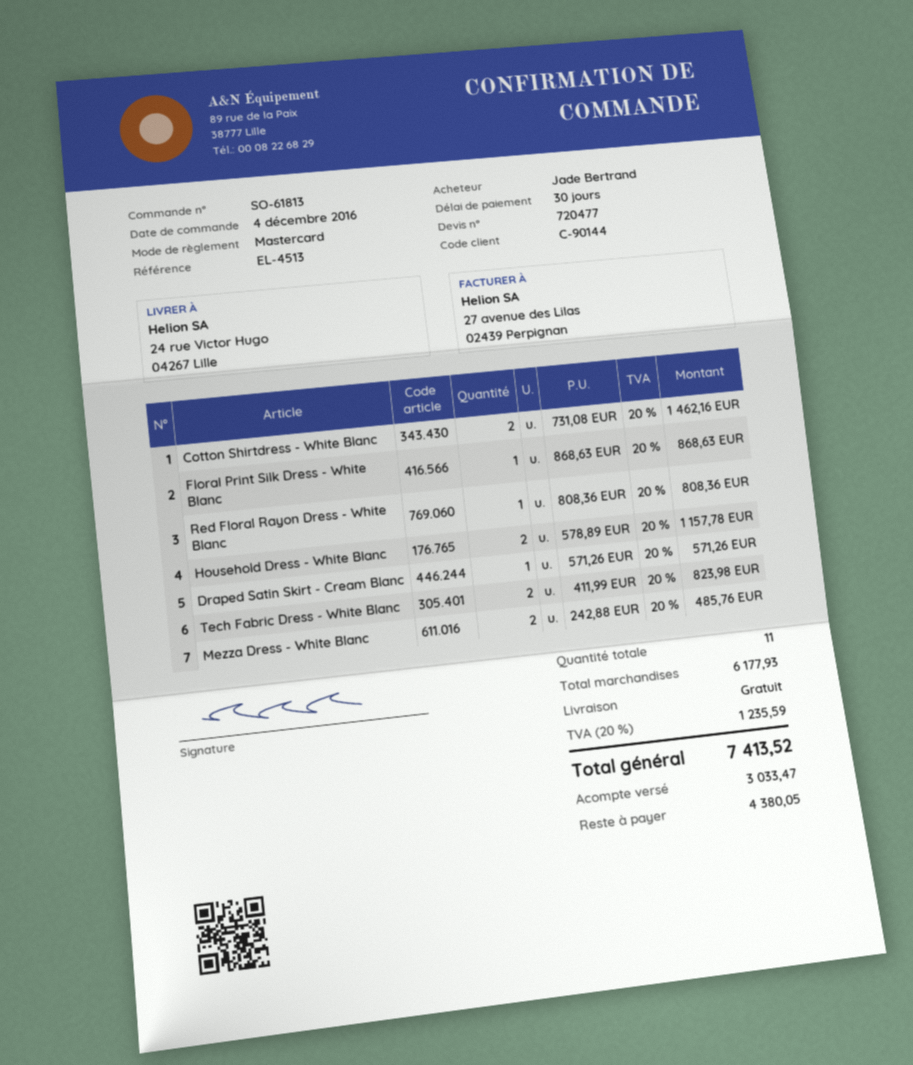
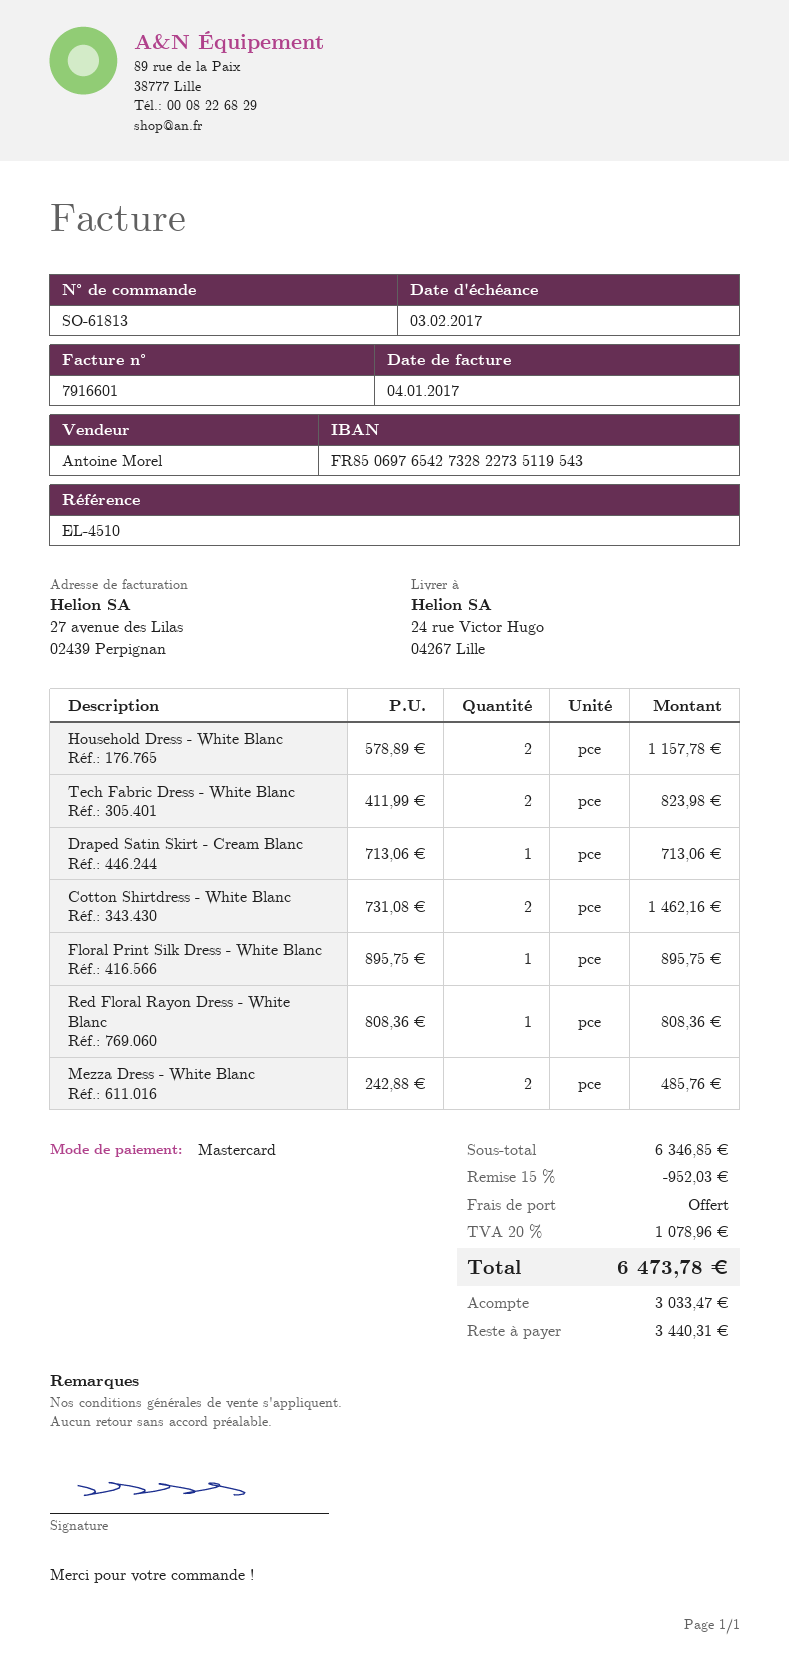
reference: EL-4513 -> EL-4510
Floral Print Silk Dress - White Blanc: 1 x 868.63 = 868.63 -> 1 x 895.75 = 895.75
Draped Satin Skirt - Cream Blanc: 1 x 571.26 = 571.26 -> 1 x 713.06 = 713.06
subtotal: 6177.93 -> 6346.85
discount: none -> 15% = 952.03
tax: 20% = 1235.59 -> 20% = 1078.96
total: 7413.52 -> 6473.78
balance: 4380.05 -> 3440.31

